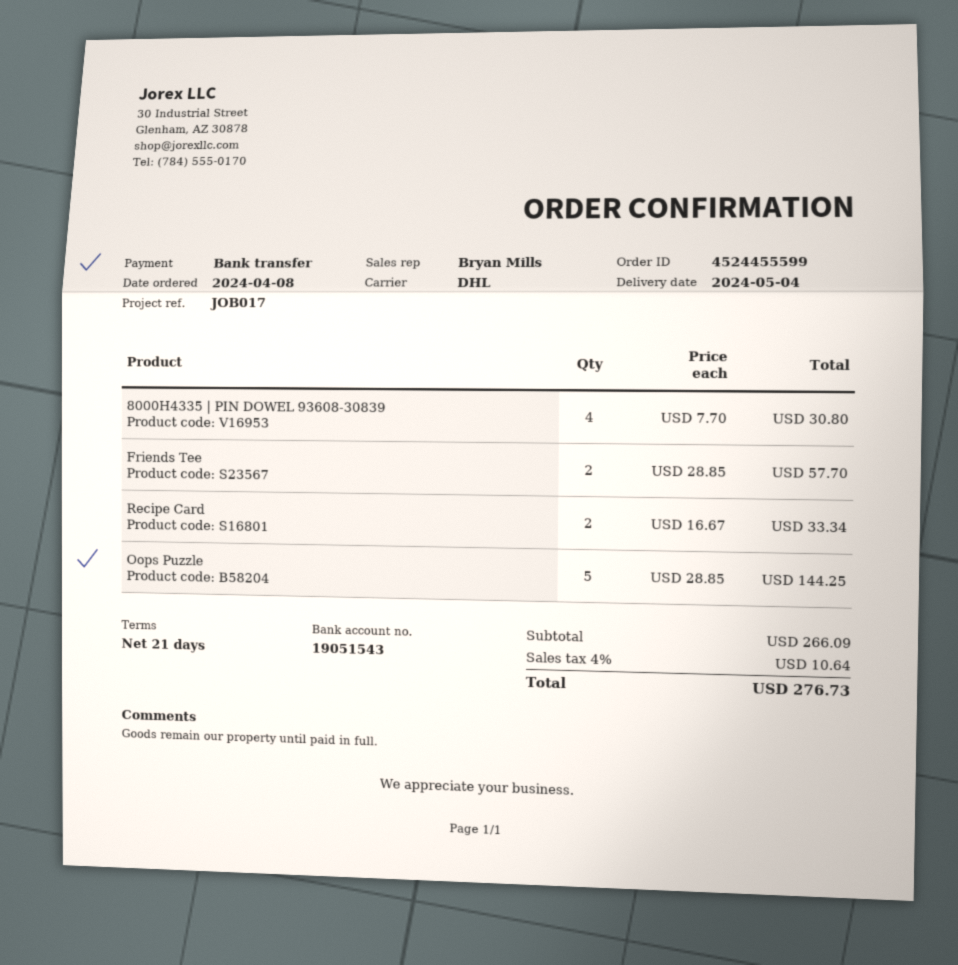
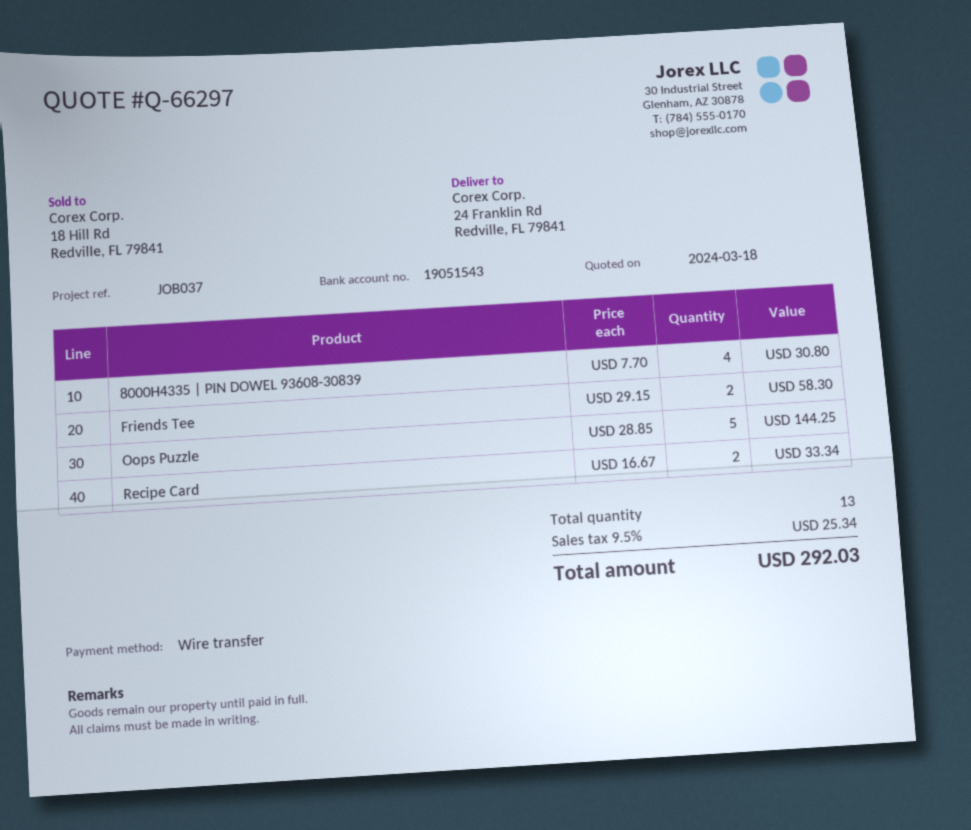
reference: JOB017 -> JOB037
Friends Tee: 2 x 28.85 = 57.70 -> 2 x 29.15 = 58.30
tax: 4% = 10.64 -> 9.5% = 25.34
total: 276.73 -> 292.03

